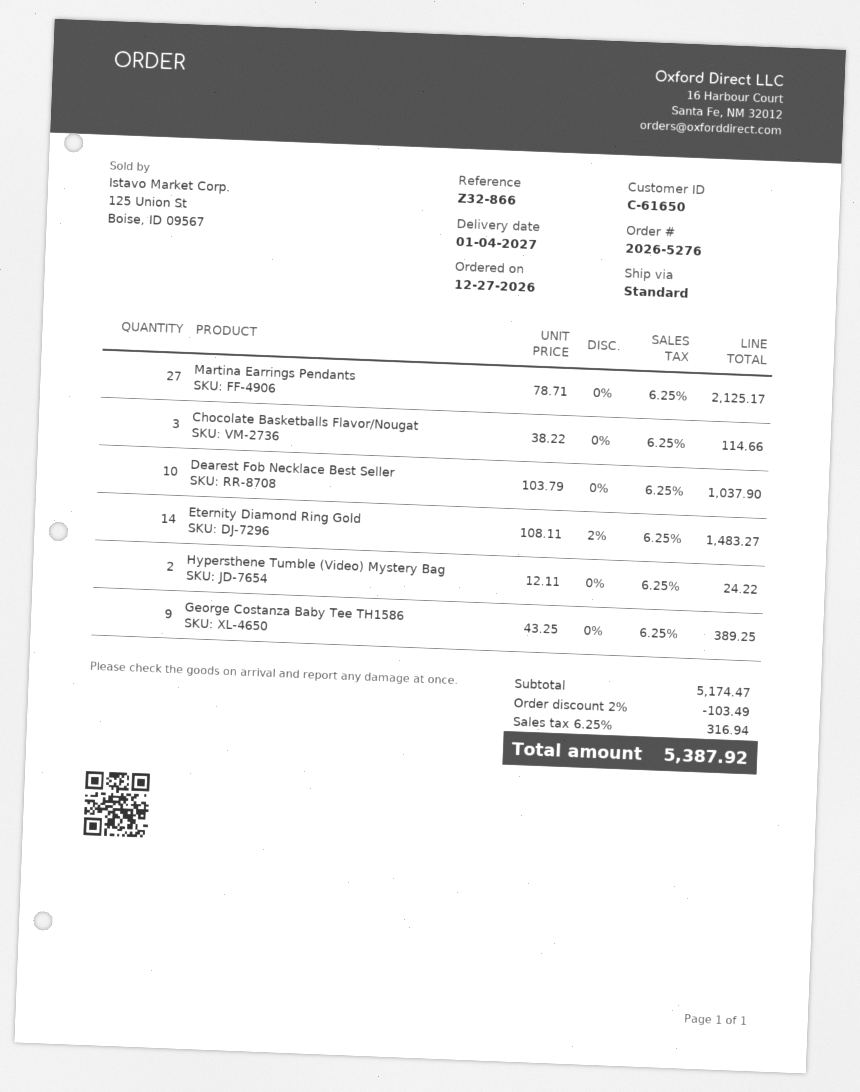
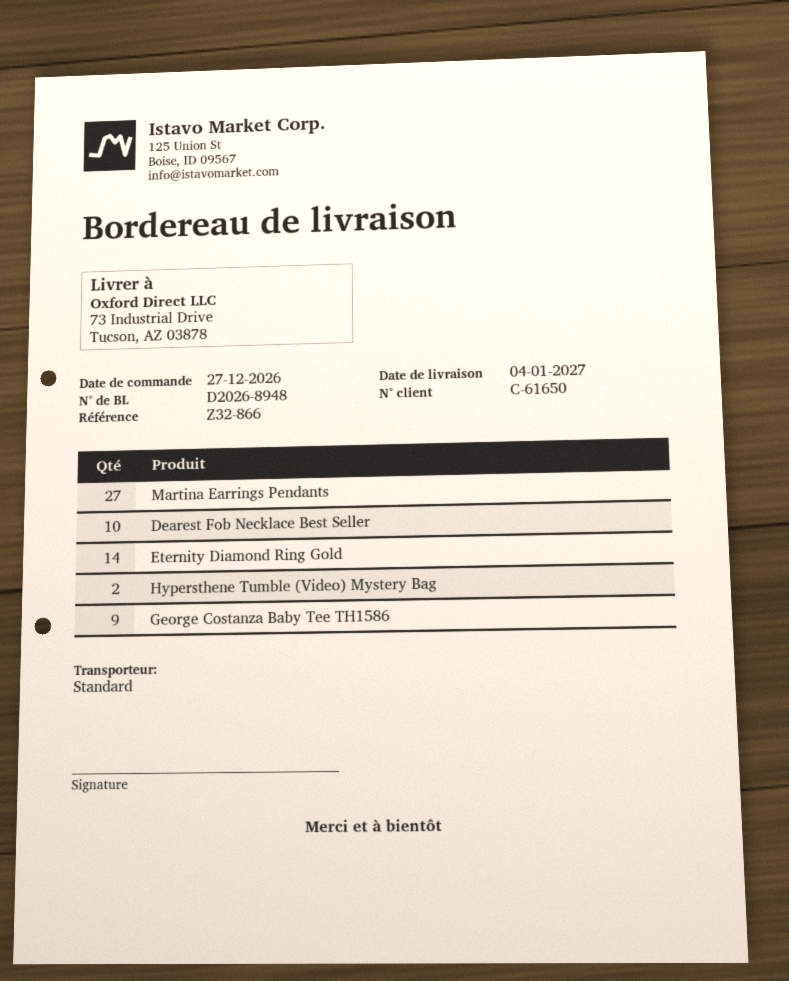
Chocolate Basketballs Flavor/Nougat: 3 -> none

